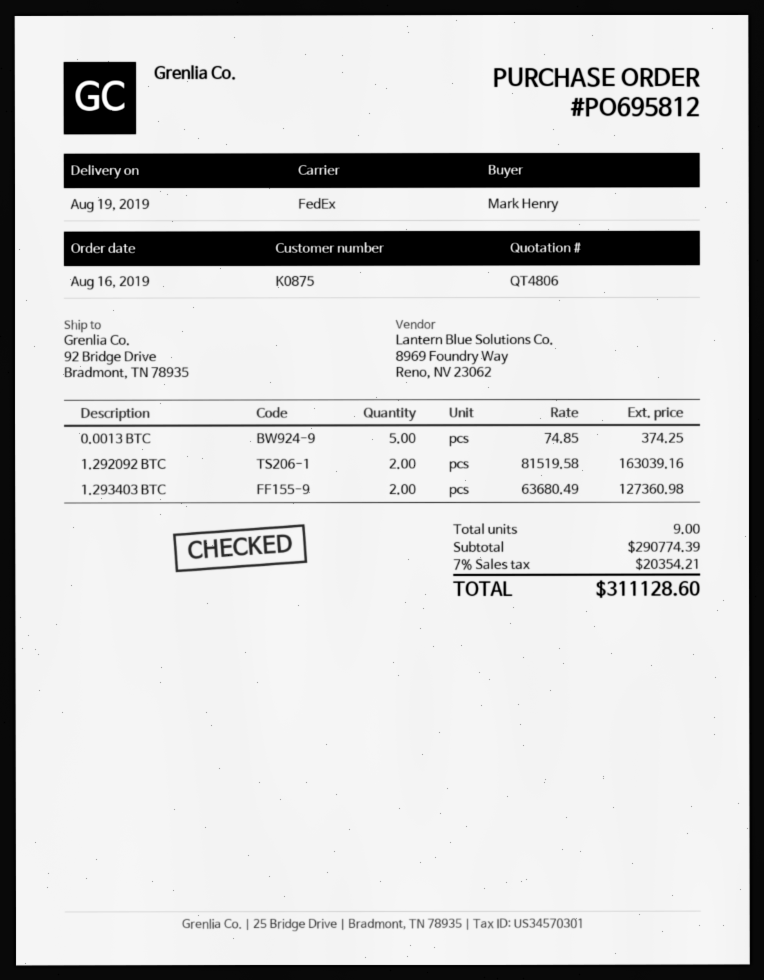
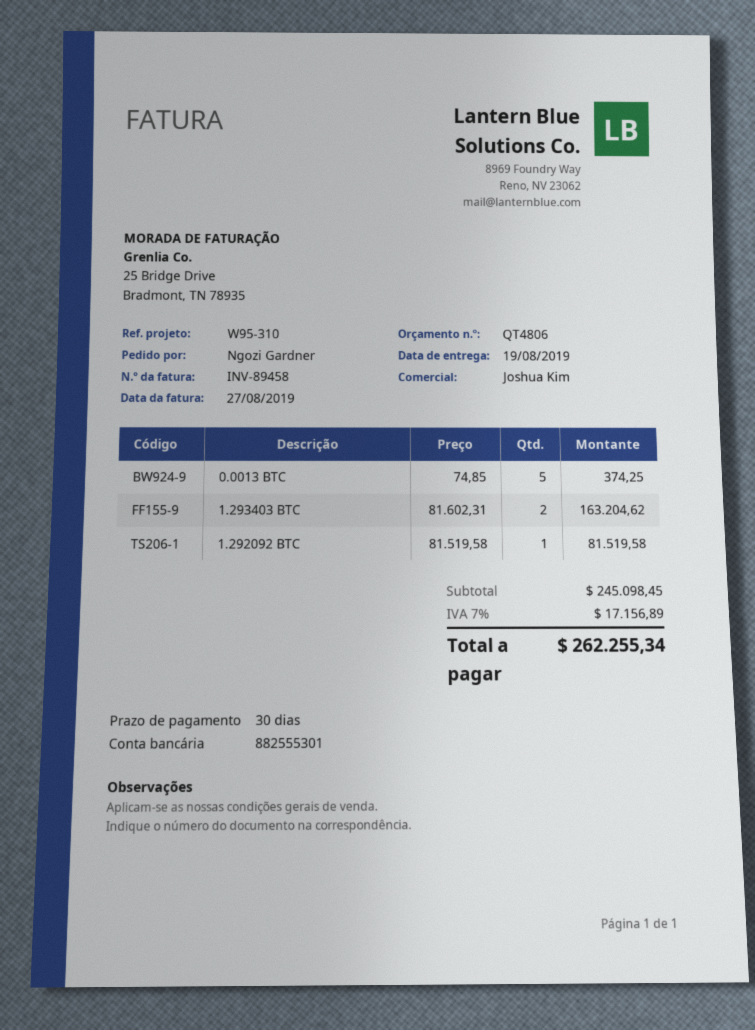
ordered by: Mark Henry -> Ngozi Gardner
1.292092 BTC: 2 x 81519.58 = 163039.16 -> 1 x 81519.58 = 81519.58
1.293403 BTC: 2 x 63680.49 = 127360.98 -> 2 x 81602.31 = 163204.62
subtotal: 290774.39 -> 245098.45
tax: 7% = 20354.21 -> 7% = 17156.89
total: 311128.60 -> 262255.34

